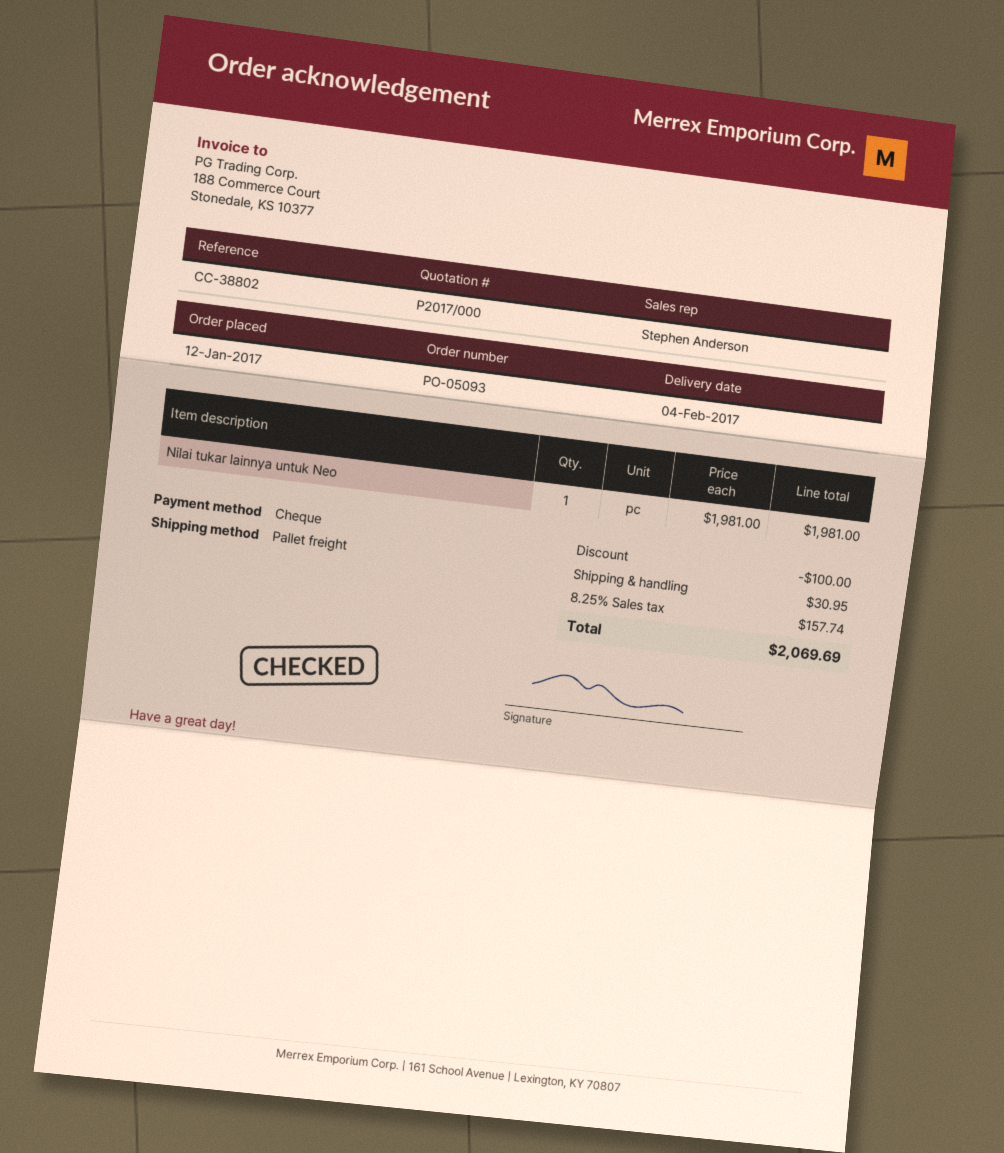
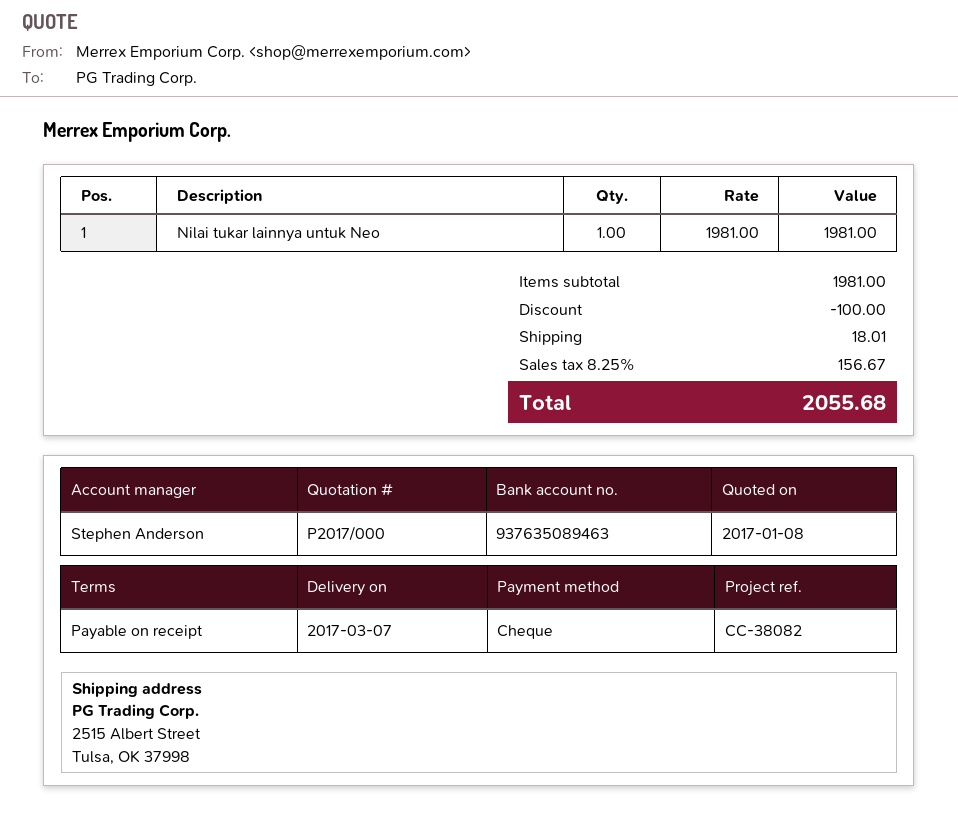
delivery date: 2017-02-04 -> 2017-03-07
reference: CC-38802 -> CC-38082
shipping: 30.95 -> 18.01
tax: 8.25% = 157.74 -> 8.25% = 156.67
total: 2069.69 -> 2055.68

